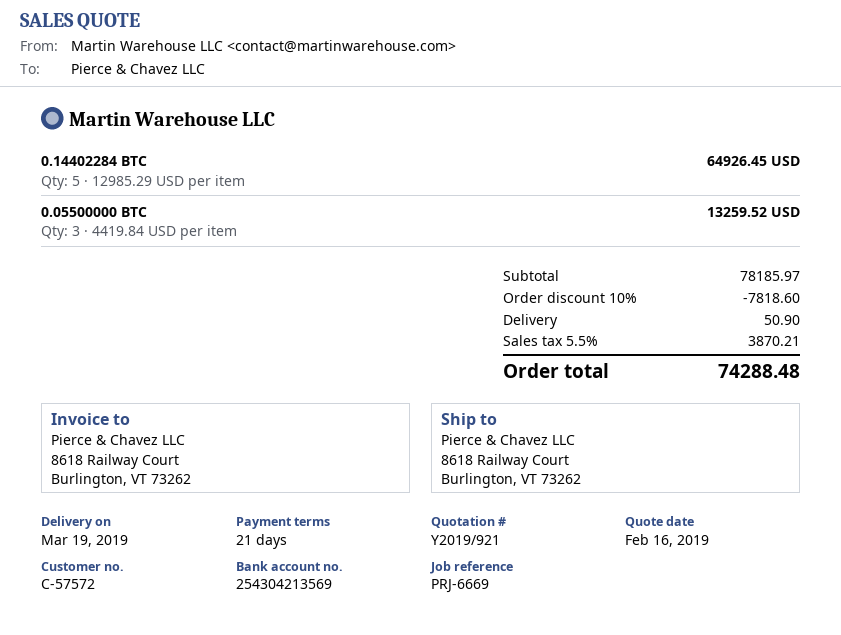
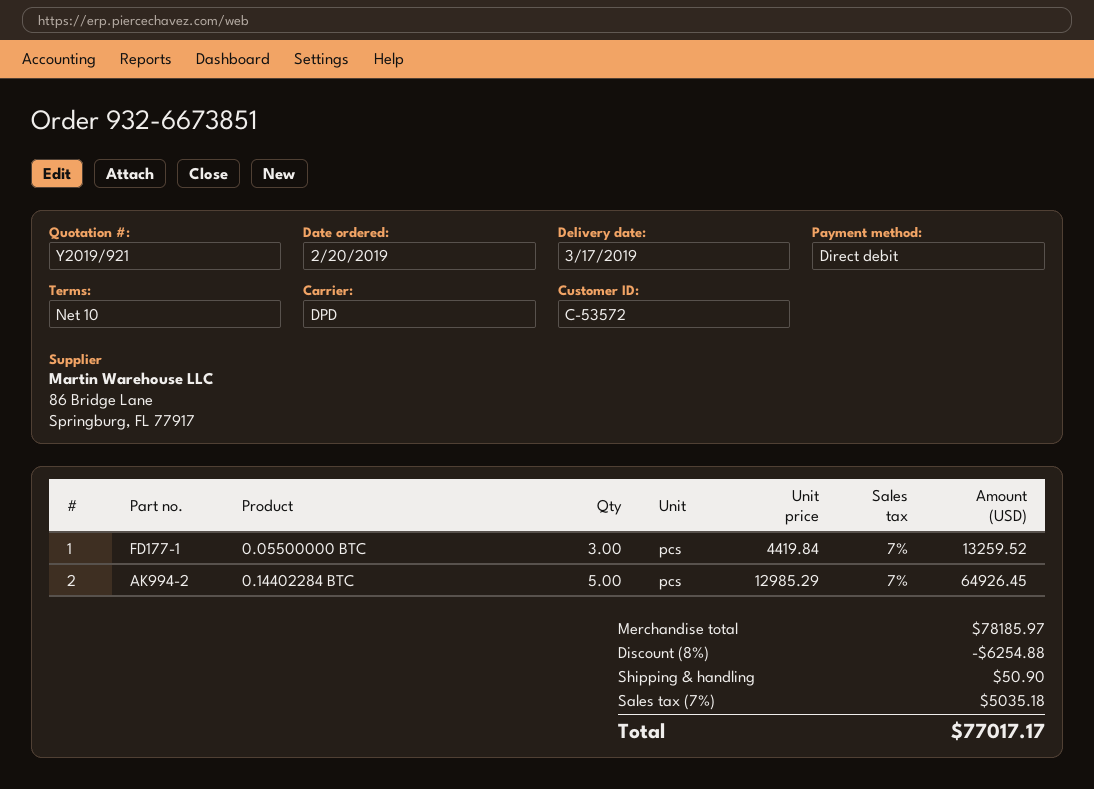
delivery date: 2019-03-19 -> 2019-03-17
payment terms: 21 days -> 10 days
customer number: C-57572 -> C-53572
discount: 10% = 7818.60 -> 8% = 6254.88
tax: 5.5% = 3870.21 -> 7% = 5035.18
total: 74288.48 -> 77017.17

